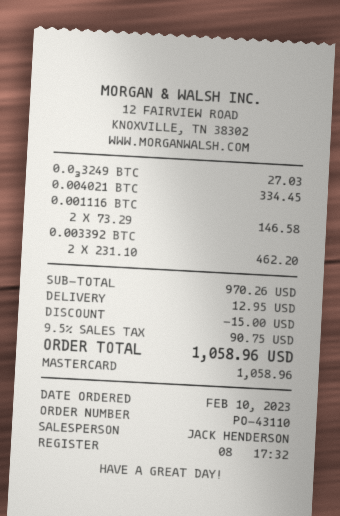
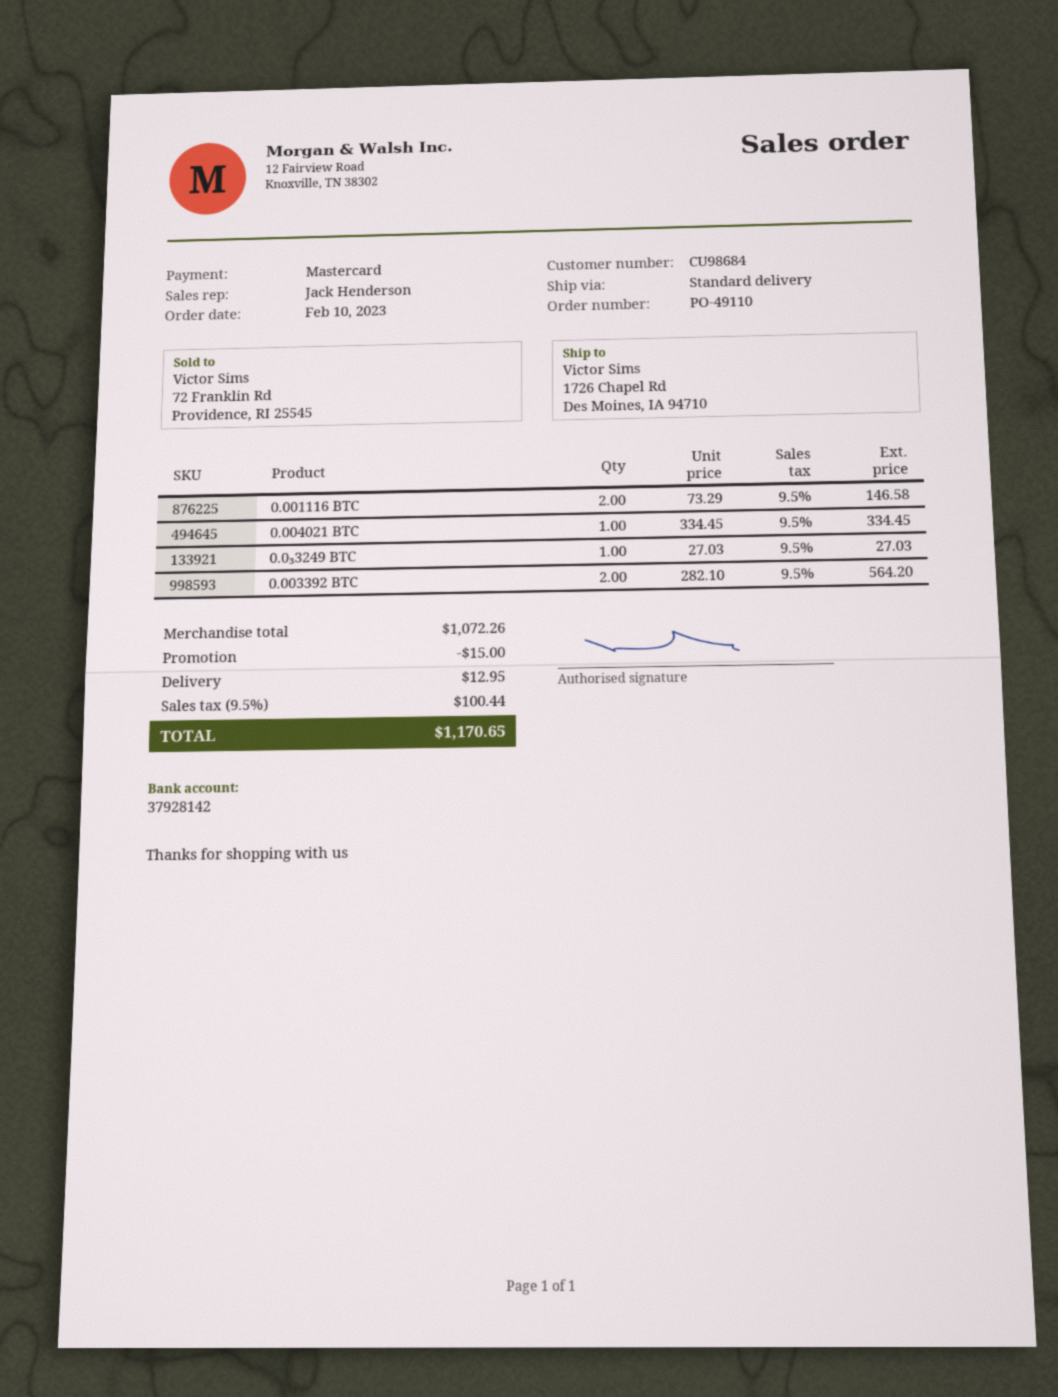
order number: PO-43110 -> PO-49110
0.003392 BTC: 2 x 231.10 = 462.20 -> 2 x 282.10 = 564.20
subtotal: 970.26 -> 1072.26
tax: 9.5% = 90.75 -> 9.5% = 100.44
total: 1058.96 -> 1170.65

